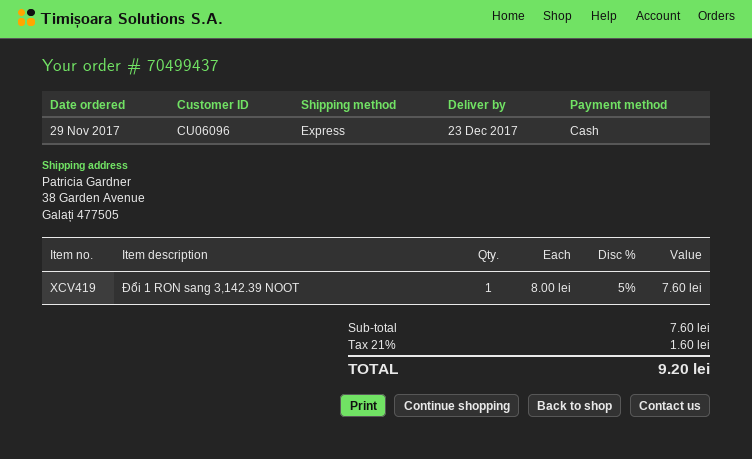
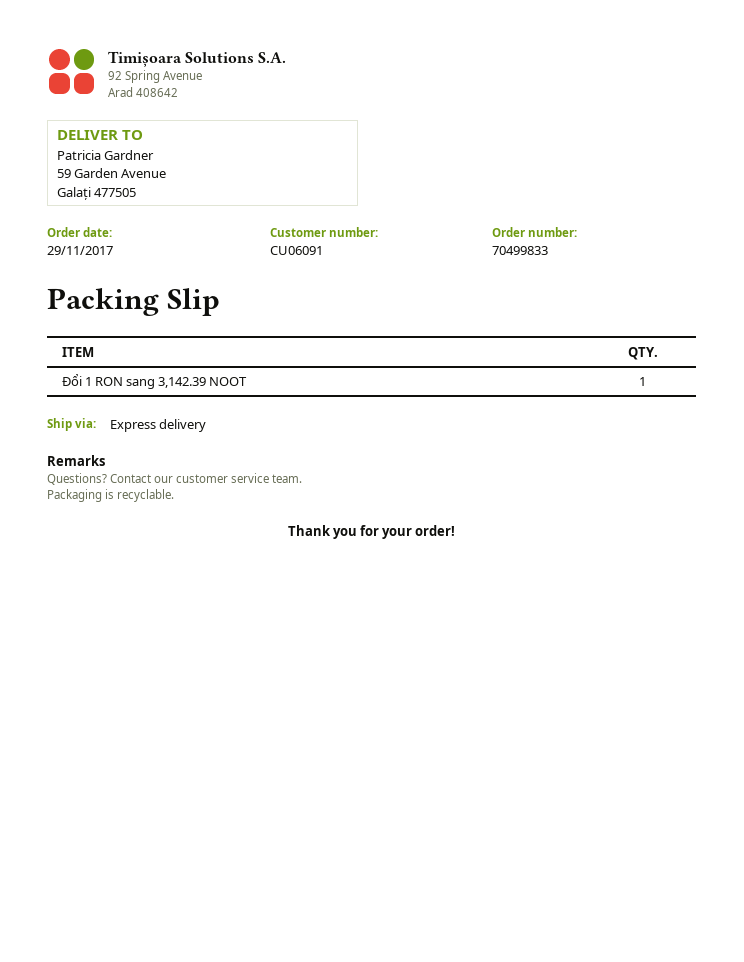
order number: 70499437 -> 70499833
customer number: CU06096 -> CU06091
ship to: 38 Garden Avenue, Galați 477505 -> 59 Garden Avenue, Galați 477505

